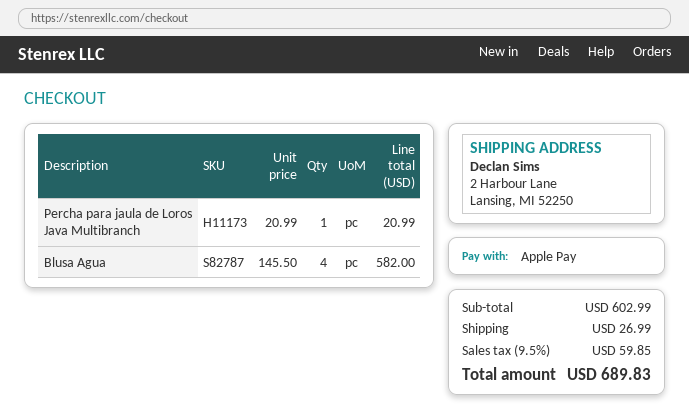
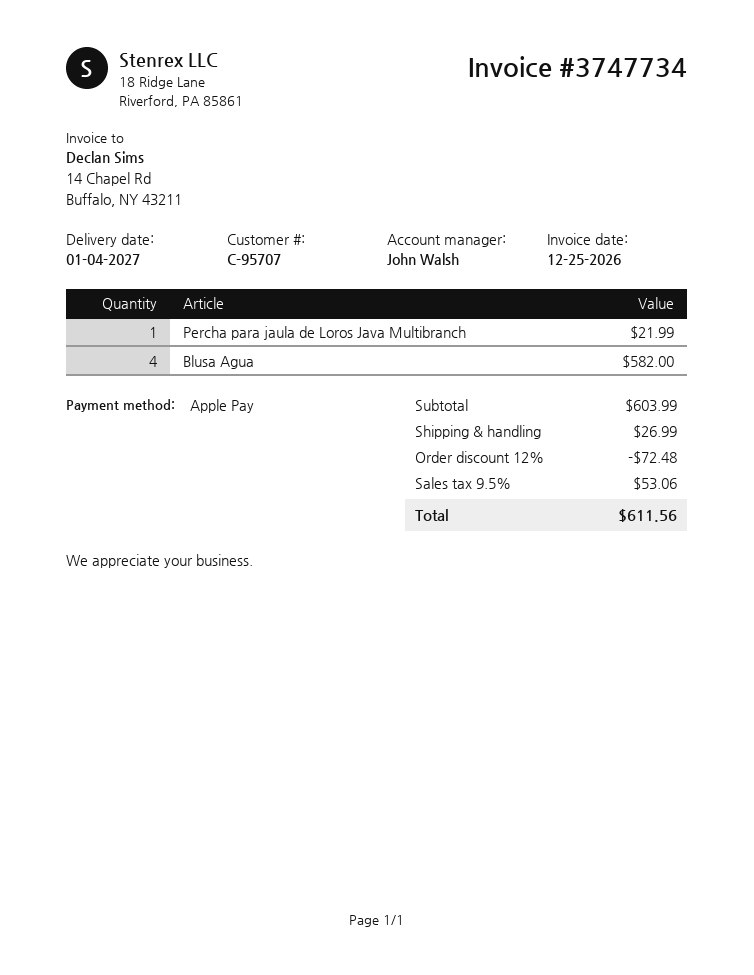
Percha para jaula de Loros Java Multibranch: 1 for 20.99 -> 1 for 21.99
subtotal: 602.99 -> 603.99
discount: none -> 12% = 72.48
tax: 9.5% = 59.85 -> 9.5% = 53.06
total: 689.83 -> 611.56

